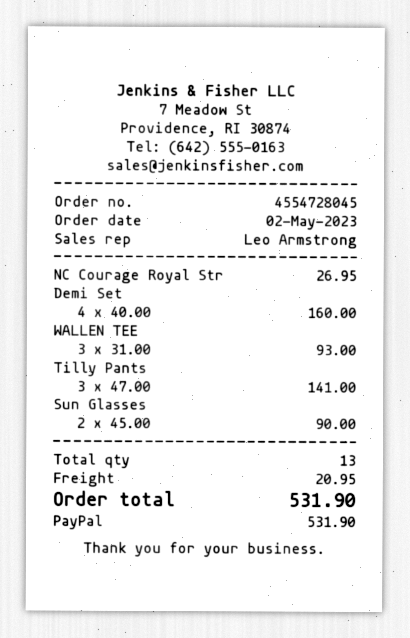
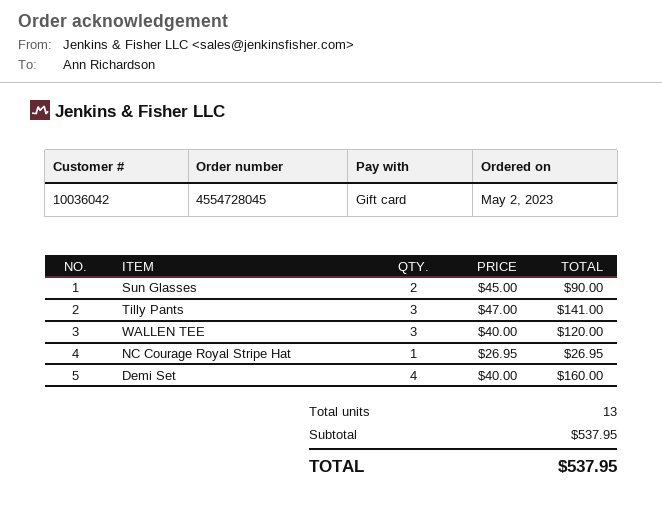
payment method: PayPal -> gift card
WALLEN TEE: 3 x 31.00 = 93.00 -> 3 x 40.00 = 120.00
shipping: 20.95 -> none
total: 531.90 -> 537.95

